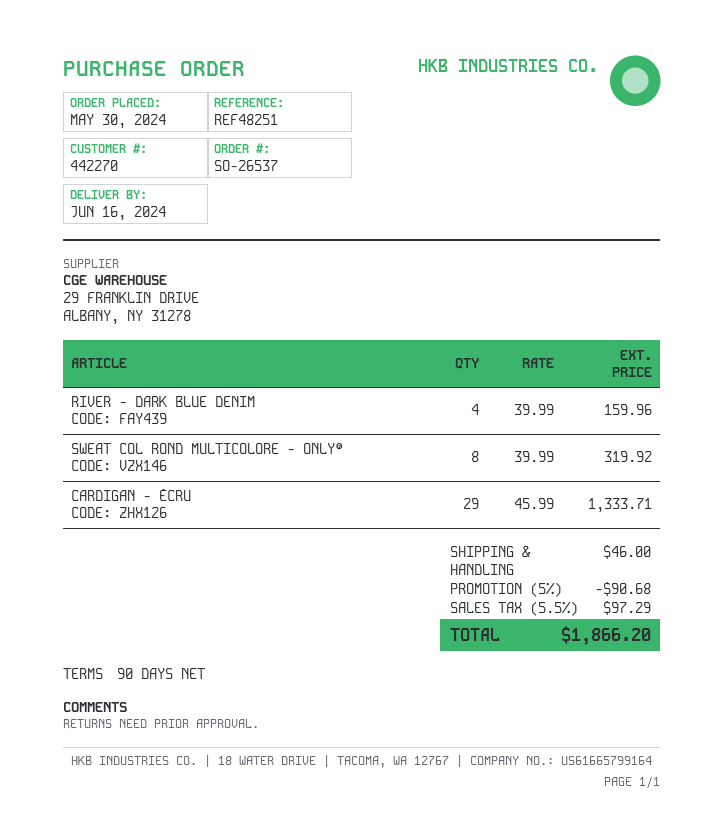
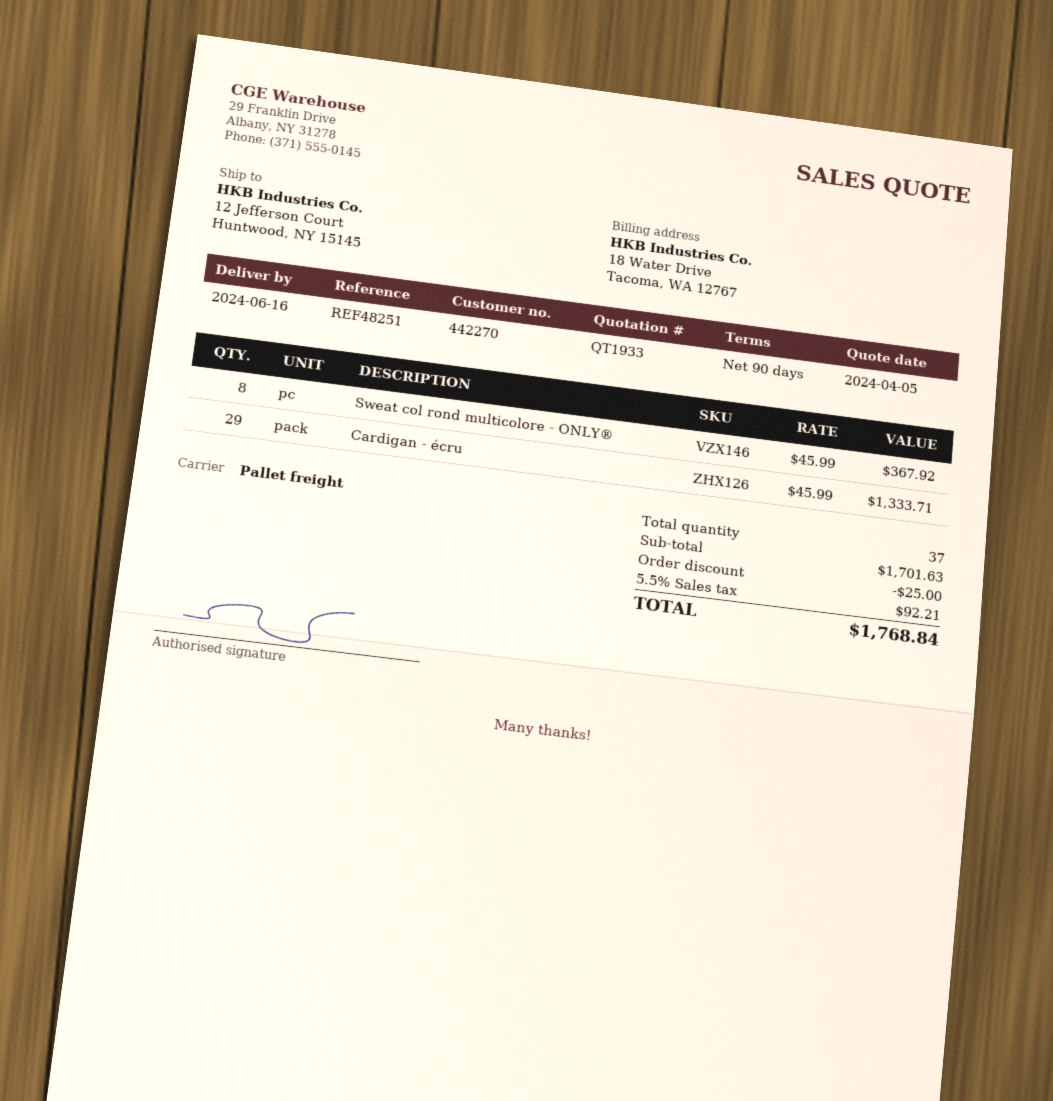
RIVER - DARK BLUE DENIM: 4 x 39.99 = 159.96 -> none
SWEAT COL ROND MULTICOLORE - ONLY®: 8 x 39.99 = 319.92 -> 8 x 45.99 = 367.92
discount: 90.68 -> 25.00
shipping: 46.00 -> none
tax: 5.5% = 97.29 -> 5.5% = 92.21
total: 1866.20 -> 1768.84

